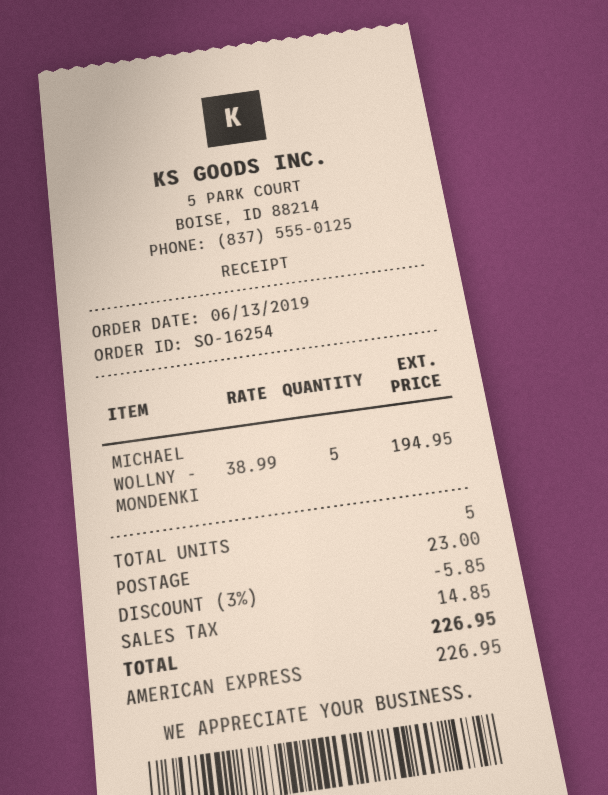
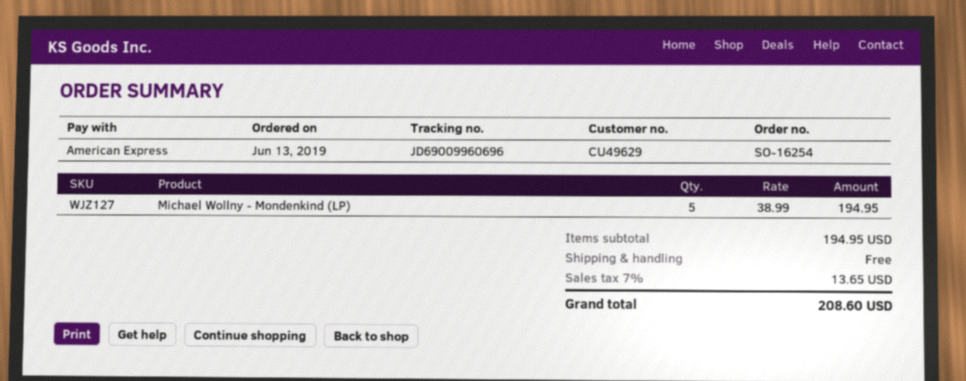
discount: 3% = 5.85 -> none
shipping: 23.00 -> 0.00
tax: 14.85 -> 13.65
total: 226.95 -> 208.60

